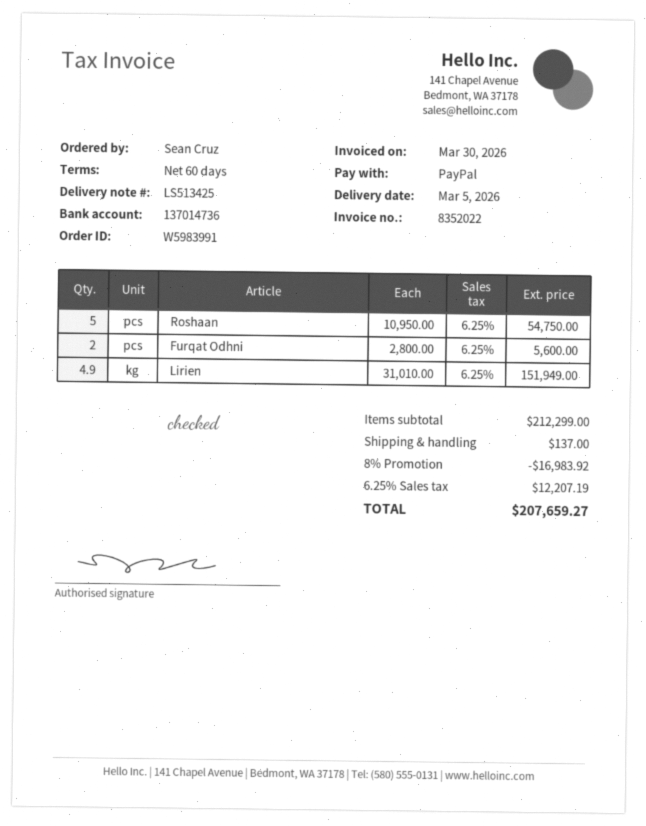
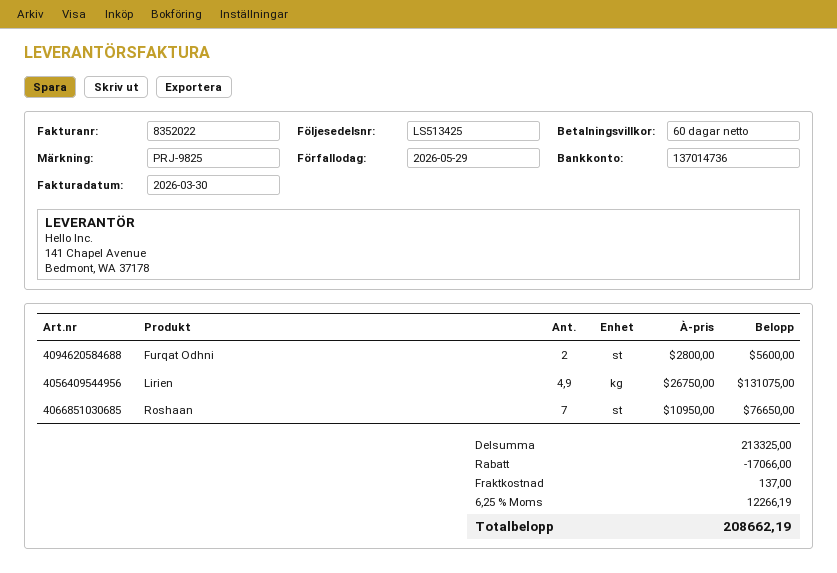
Roshaan: 5 x 10950.00 = 54750.00 -> 7 x 10950.00 = 76650.00
Lirien: 4.9 x 31010.00 = 151949.00 -> 4.9 x 26750.00 = 131075.00
subtotal: 212299.00 -> 213325.00
discount: 16983.92 -> 17066.00
tax: 6.25% = 12207.19 -> 6.25% = 12266.19
total: 207659.27 -> 208662.19

